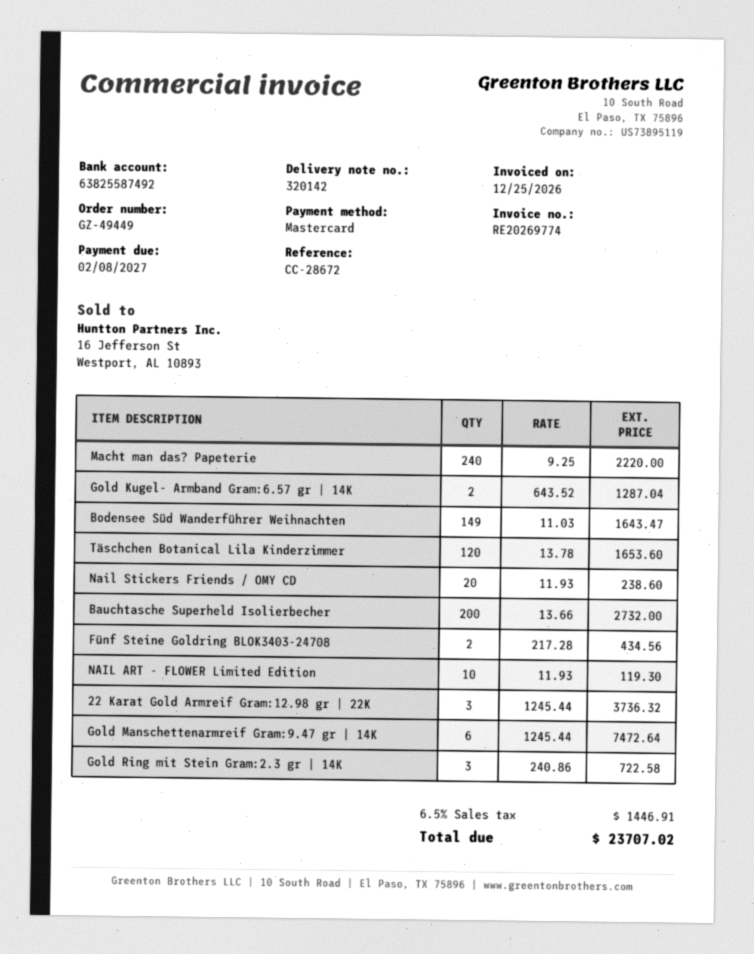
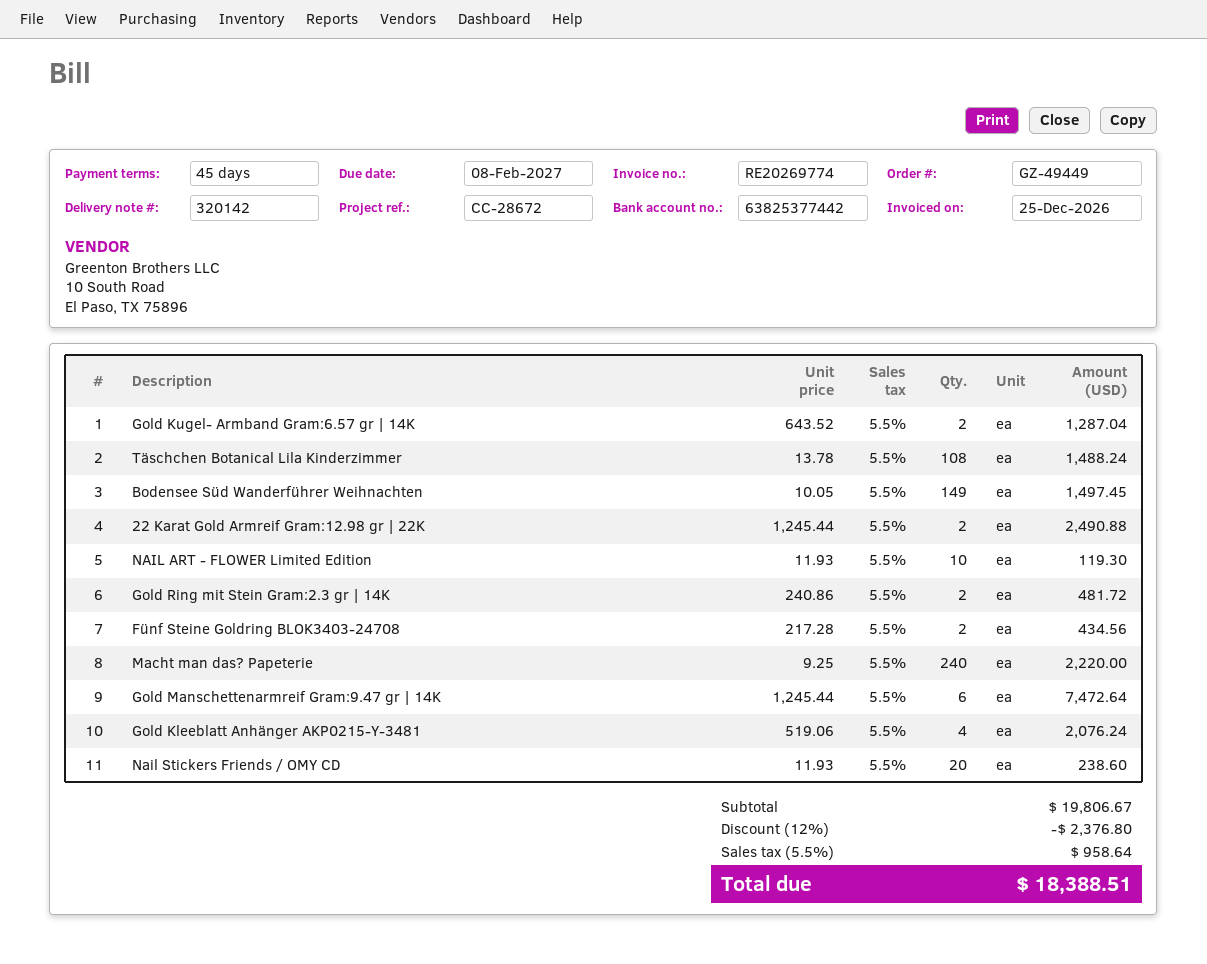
bank account: 63825587492 -> 63825377442
Bodensee Süd Wanderführer Weihnachten: 149 x 11.03 = 1643.47 -> 149 x 10.05 = 1497.45
Täschchen Botanical Lila Kinderzimmer: 120 x 13.78 = 1653.60 -> 108 x 13.78 = 1488.24
Bauchtasche Superheld Isolierbecher: 200 x 13.66 = 2732.00 -> none
22 Karat Gold Armreif Gram:12.98 gr | 22K: 3 x 1245.44 = 3736.32 -> 2 x 1245.44 = 2490.88
Gold Ring mit Stein Gram:2.3 gr | 14K: 3 x 240.86 = 722.58 -> 2 x 240.86 = 481.72
Gold Kleeblatt Anhänger AKP0215-Y-3481: none -> 4 x 519.06 = 2076.24
discount: none -> 12% = 2376.80
tax: 6.5% = 1446.91 -> 5.5% = 958.64
total: 23707.02 -> 18388.51

